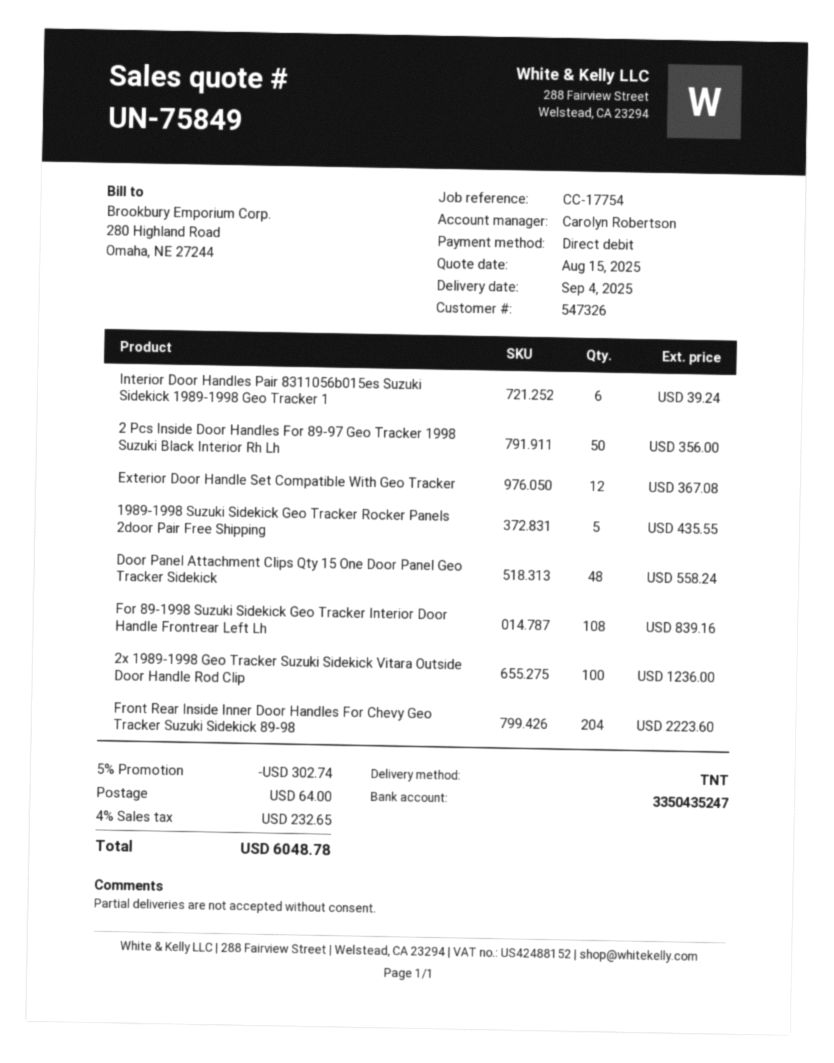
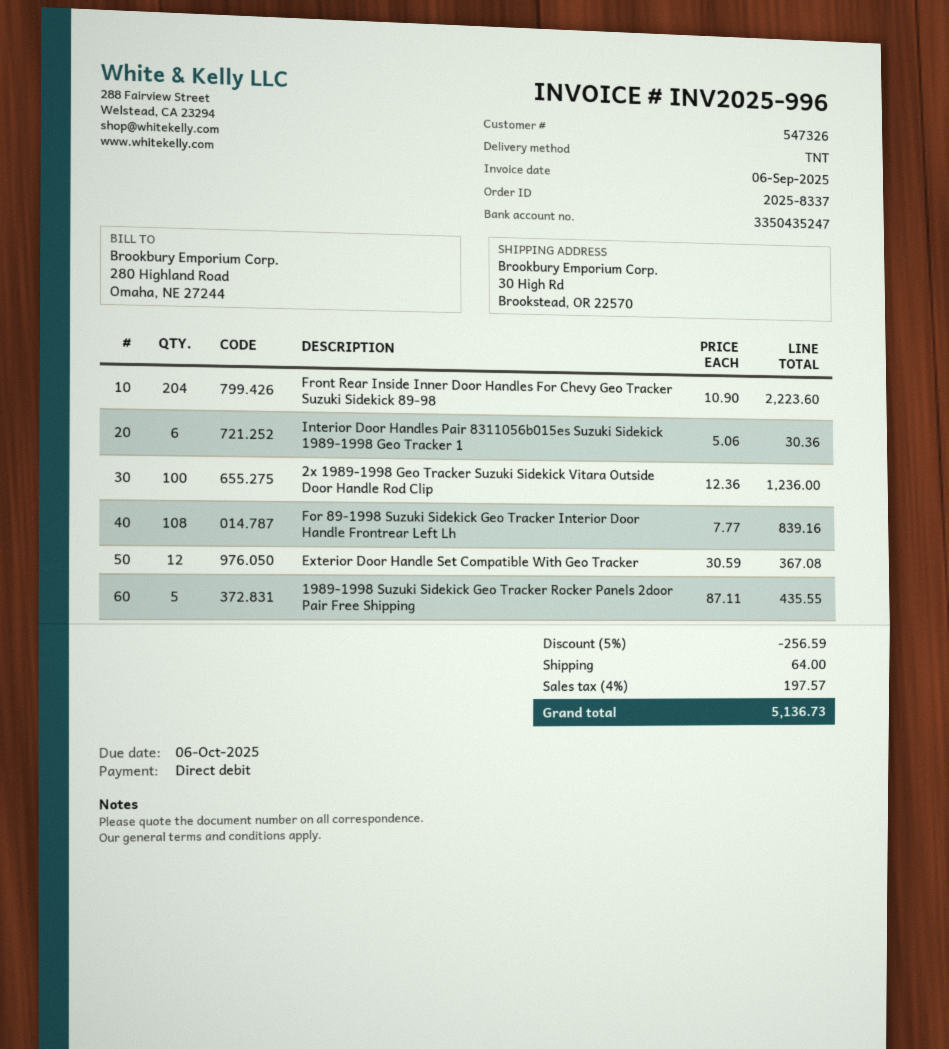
Interior Door Handles Pair 8311056b015es Suzuki Sidekick 1989-1998 Geo Tracker 1: 6 for 39.24 -> 6 for 30.36
2 Pcs Inside Door Handles For 89-97 Geo Tracker 1998 Suzuki Black Interior Rh Lh: 50 for 356.00 -> none
Door Panel Attachment Clips Qty 15 One Door Panel Geo Tracker Sidekick: 48 for 558.24 -> none
discount: 5% = 302.74 -> 5% = 256.59
tax: 4% = 232.65 -> 4% = 197.57
total: 6048.78 -> 5136.73

